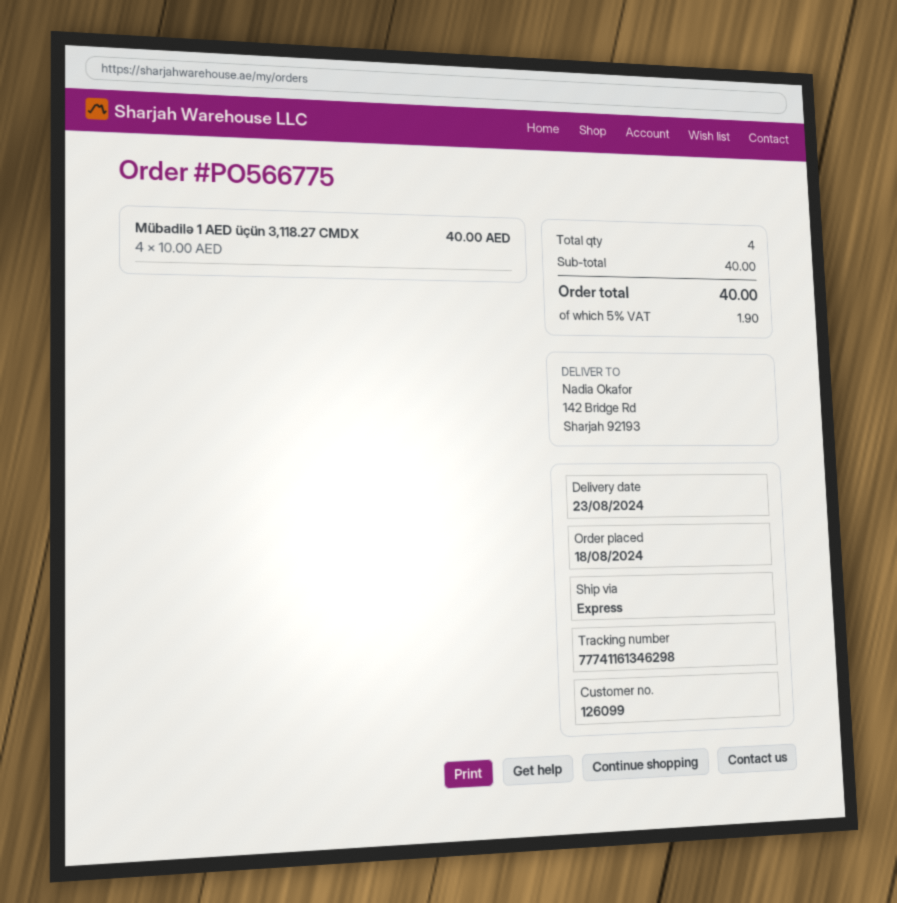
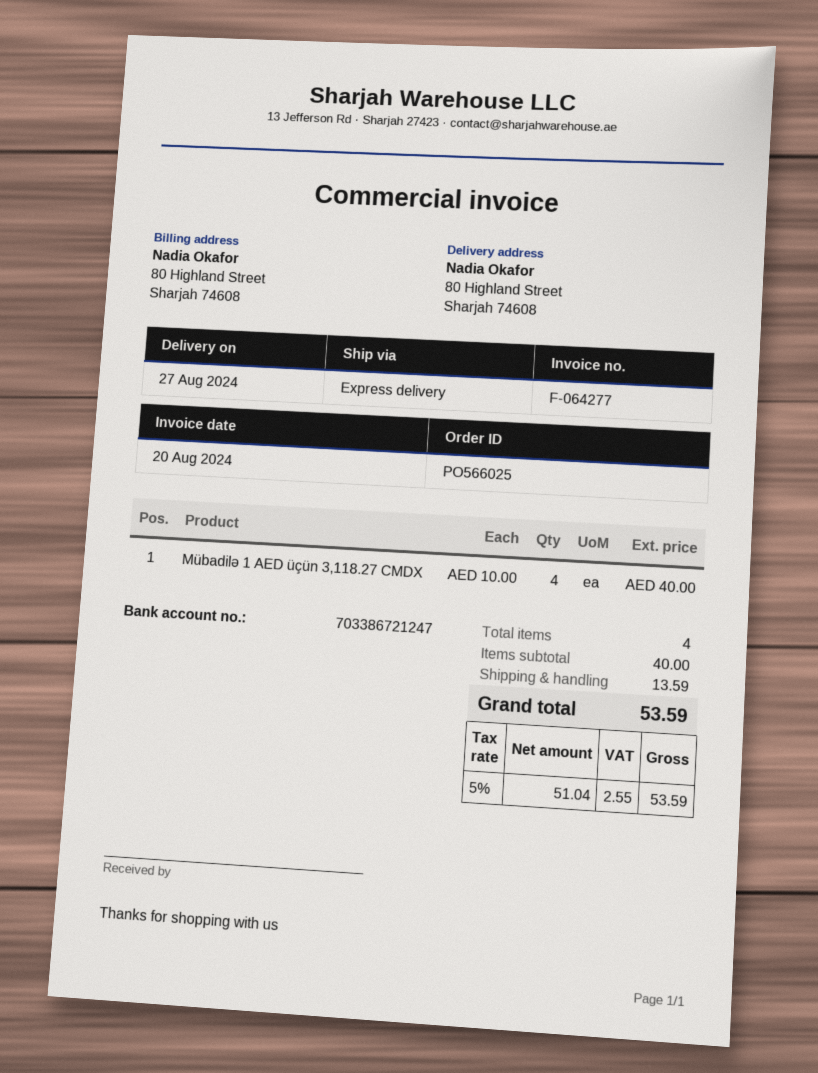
order number: PO566775 -> PO566025
delivery date: 2024-08-23 -> 2024-08-27
ship to: 142 Bridge Rd, Sharjah 92193 -> 80 Highland Street, Sharjah 74608
shipping: none -> 13.59
tax: 5% = 1.90 -> 5% = 2.55
total: 40.00 -> 53.59

